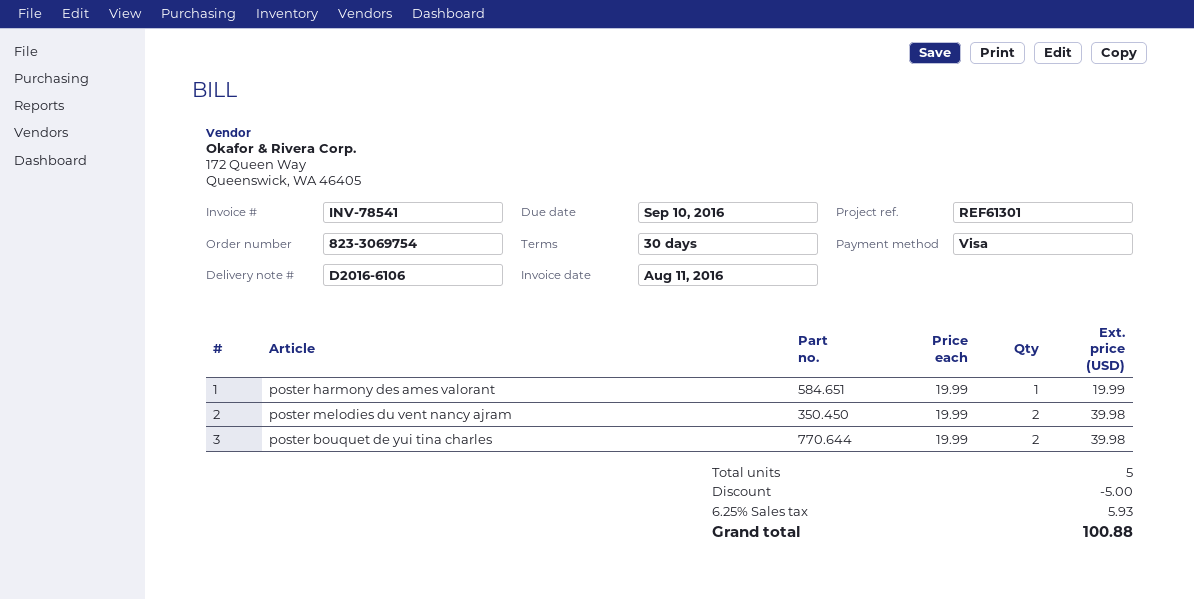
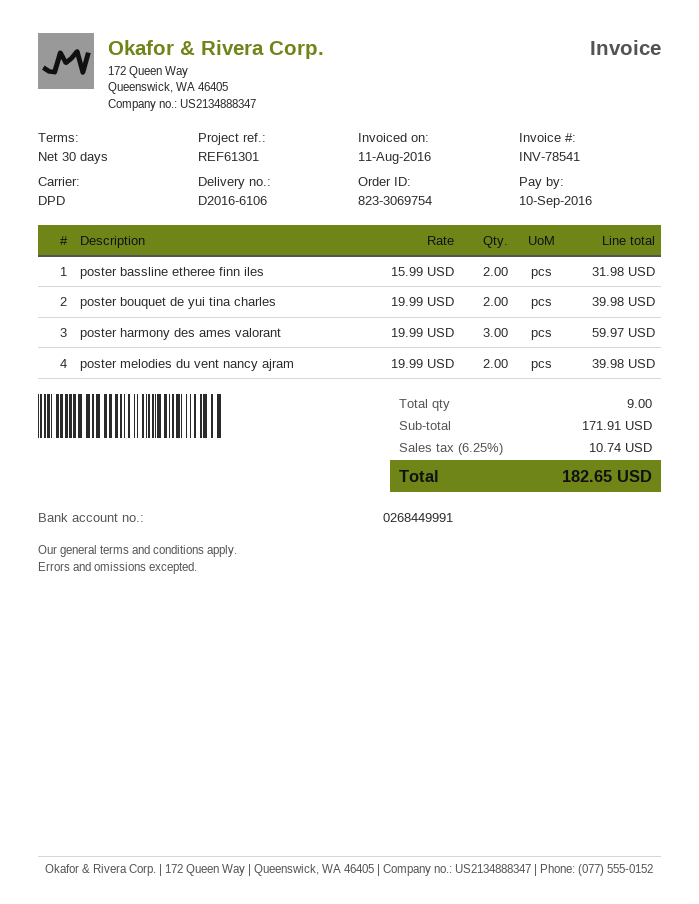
poster harmony des ames valorant: 1 x 19.99 = 19.99 -> 3 x 19.99 = 59.97
poster bassline etheree finn iles: none -> 2 x 15.99 = 31.98
total quantity: 5 -> 9
discount: 5.00 -> none
tax: 6.25% = 5.93 -> 6.25% = 10.74
total: 100.88 -> 182.65

